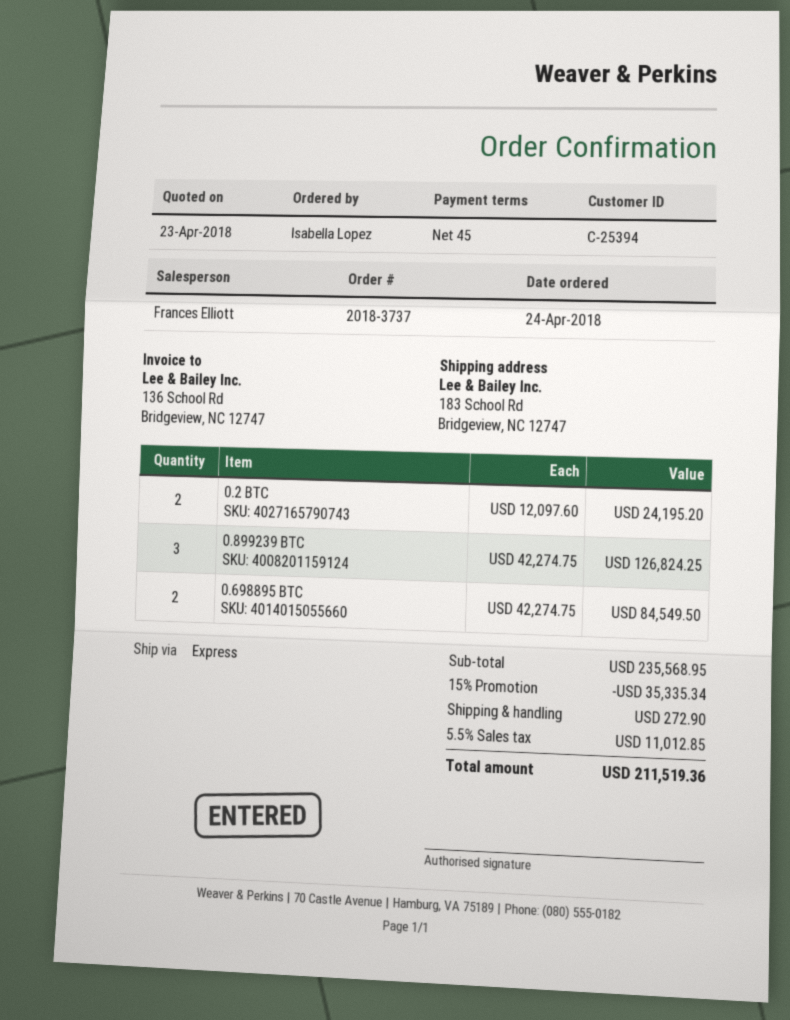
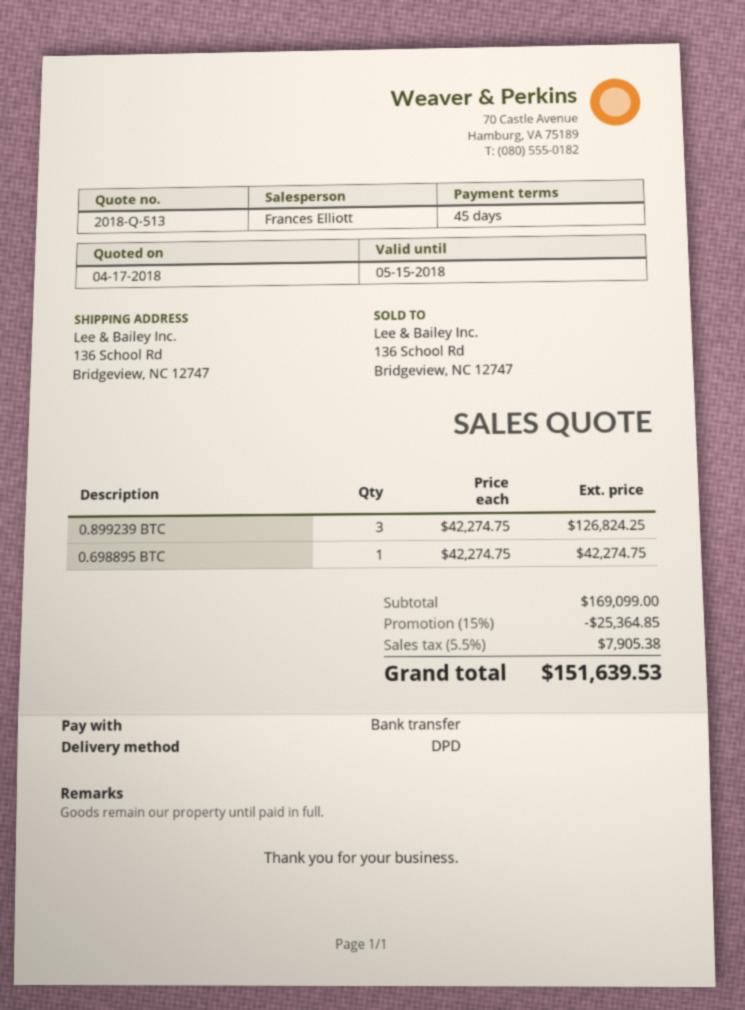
quote date: 2018-04-23 -> 2018-04-17
shipping method: express -> DPD
ship to: 183 School Rd, Bridgeview, NC 12747 -> 136 School Rd, Bridgeview, NC 12747
0.2 BTC: 2 x 12097.60 = 24195.20 -> none
0.698895 BTC: 2 x 42274.75 = 84549.50 -> 1 x 42274.75 = 42274.75
subtotal: 235568.95 -> 169099.00
discount: 15% = 35335.34 -> 15% = 25364.85
shipping: 272.90 -> none
tax: 5.5% = 11012.85 -> 5.5% = 7905.38
total: 211519.36 -> 151639.53

